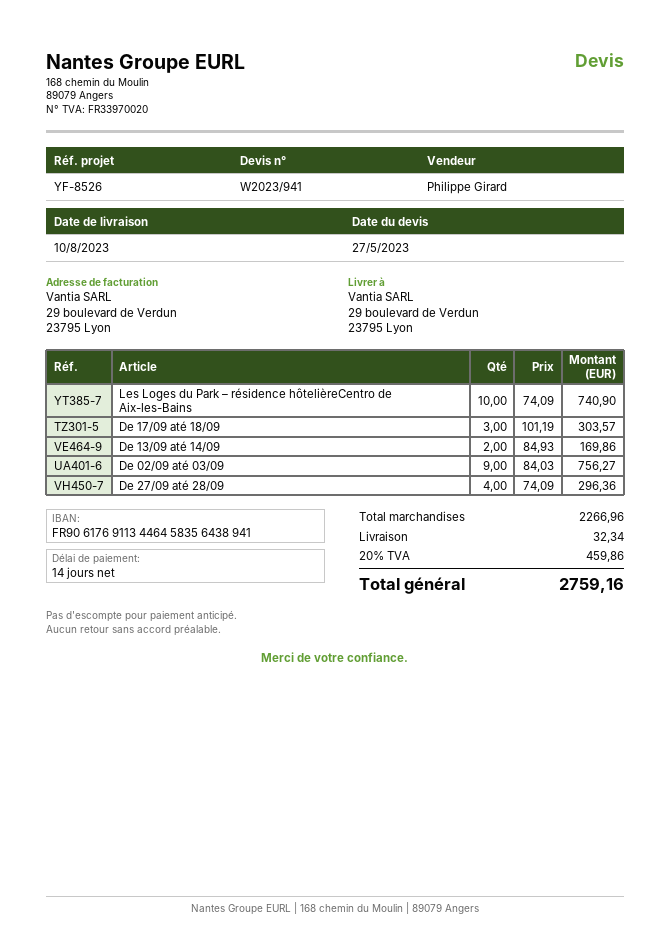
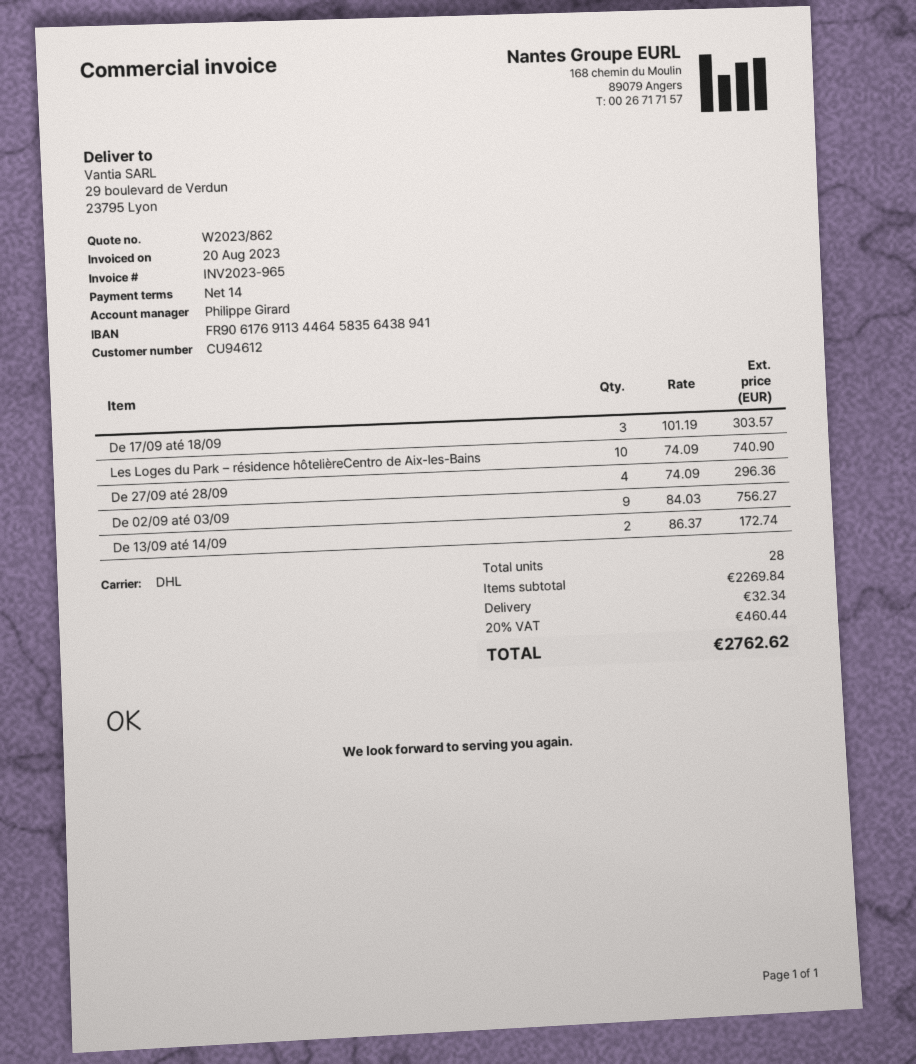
quote number: W2023/941 -> W2023/862
De 13/09 até 14/09: 2 x 84.93 = 169.86 -> 2 x 86.37 = 172.74
subtotal: 2266.96 -> 2269.84
tax: 20% = 459.86 -> 20% = 460.44
total: 2759.16 -> 2762.62

